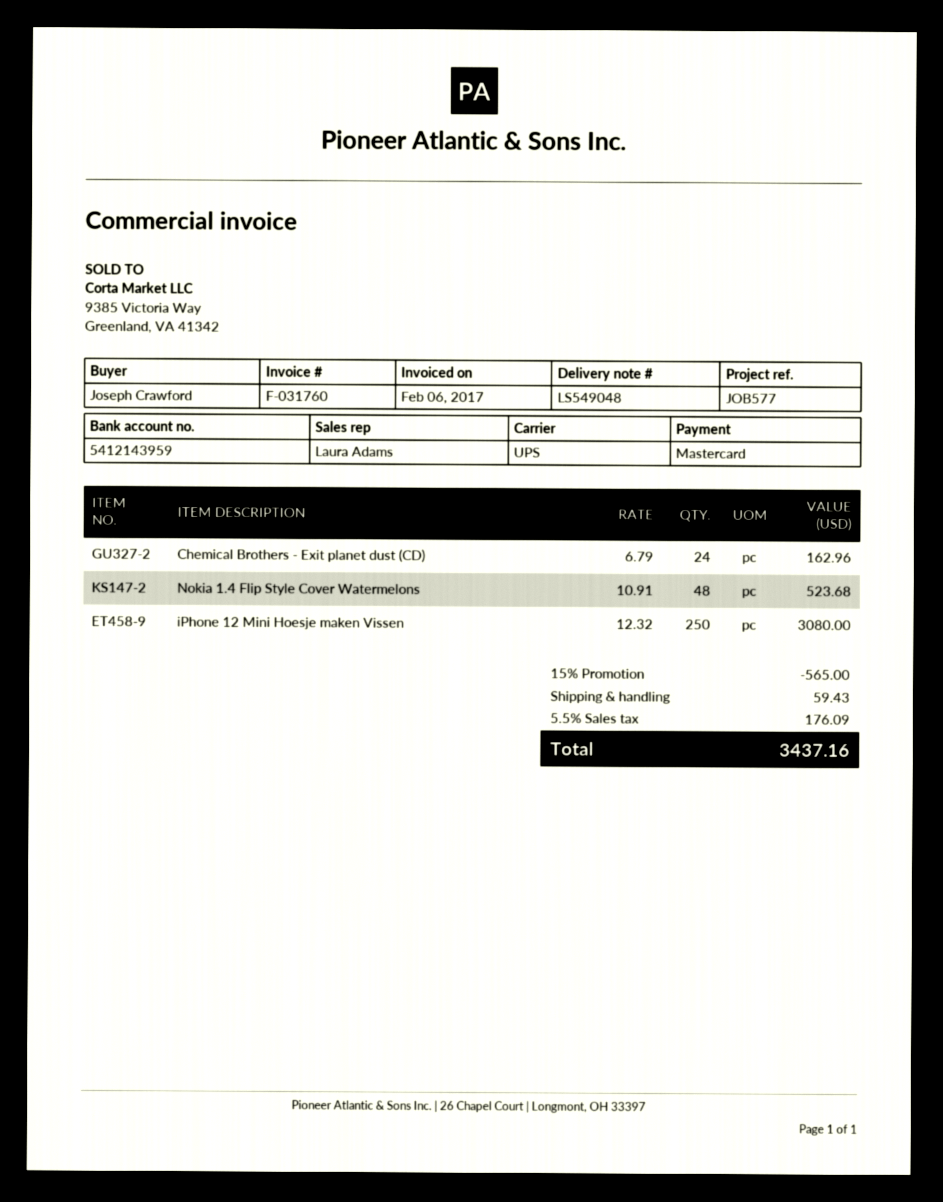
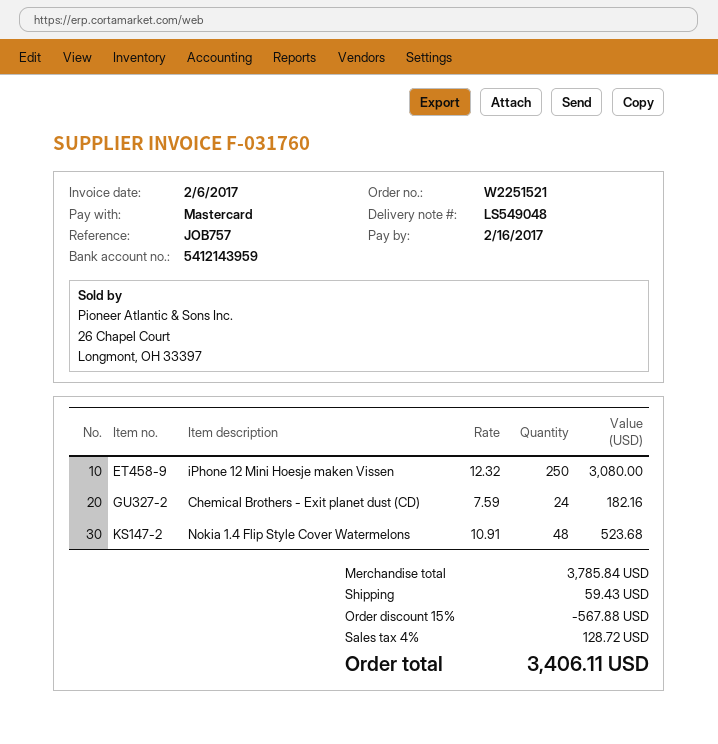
reference: JOB577 -> JOB757
Chemical Brothers - Exit planet dust (CD): 24 x 6.79 = 162.96 -> 24 x 7.59 = 182.16
discount: 15% = 565.00 -> 15% = 567.88
tax: 5.5% = 176.09 -> 4% = 128.72
total: 3437.16 -> 3406.11

